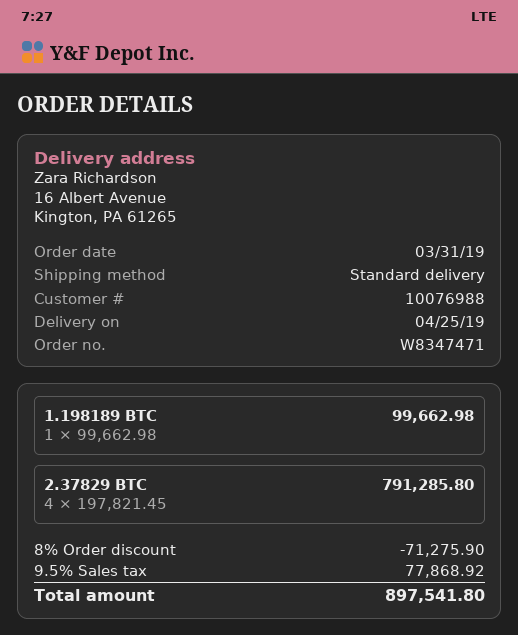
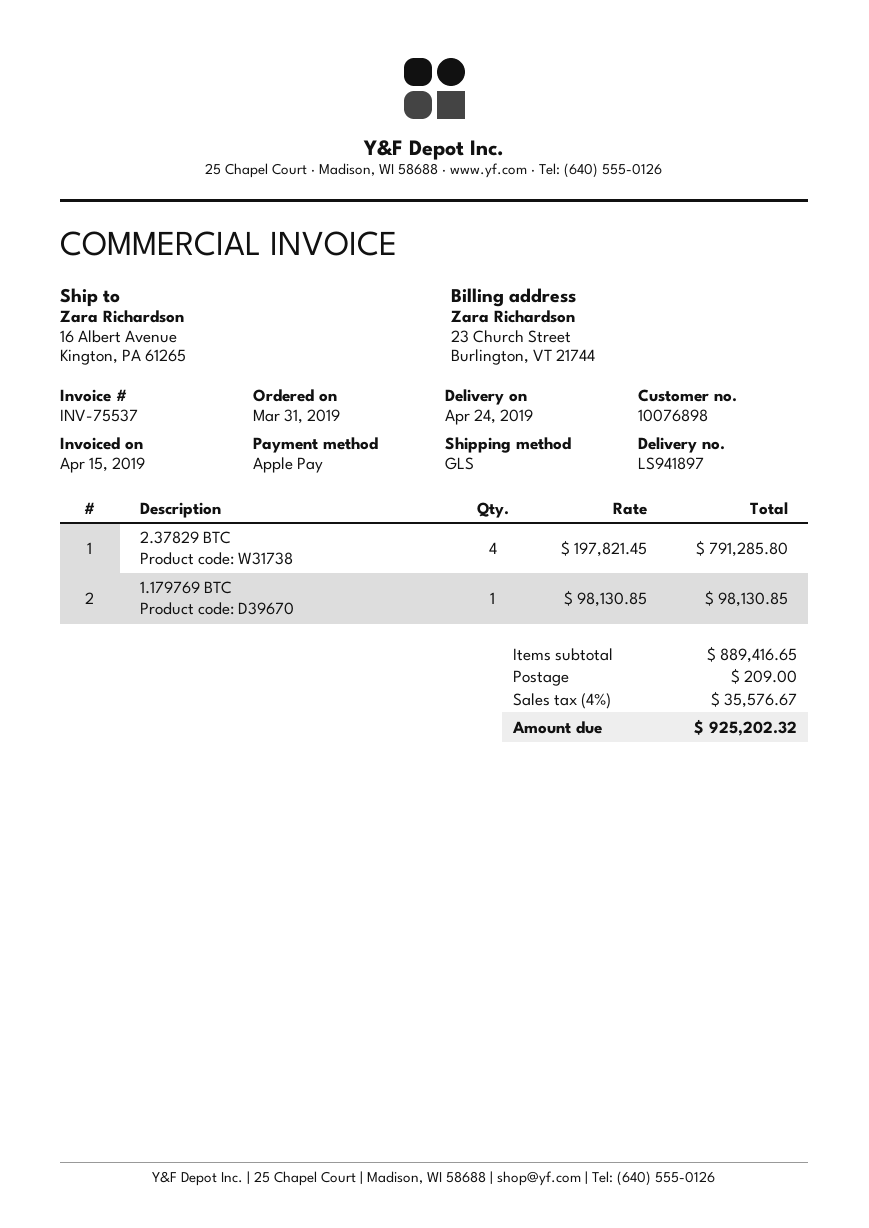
delivery date: 2019-04-25 -> 2019-04-24
customer number: 10076988 -> 10076898
shipping method: standard -> GLS
1.198189 BTC: 1 x 99662.98 = 99662.98 -> none
1.179769 BTC: none -> 1 x 98130.85 = 98130.85
discount: 8% = 71275.90 -> none
shipping: none -> 209.00
tax: 9.5% = 77868.92 -> 4% = 35576.67
total: 897541.80 -> 925202.32

